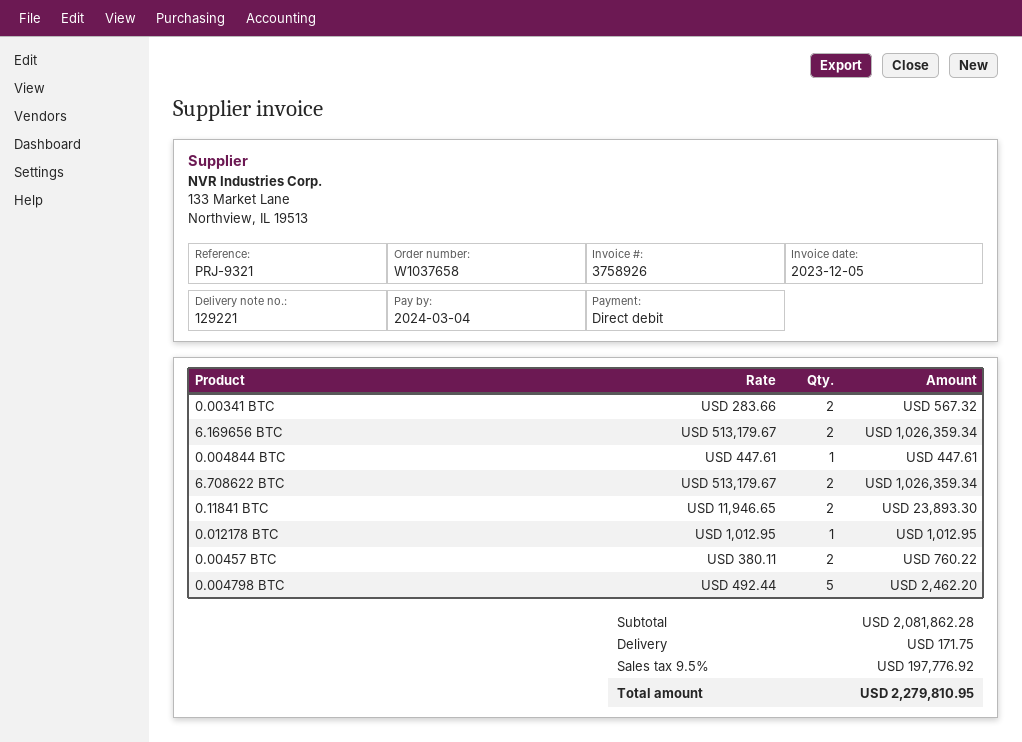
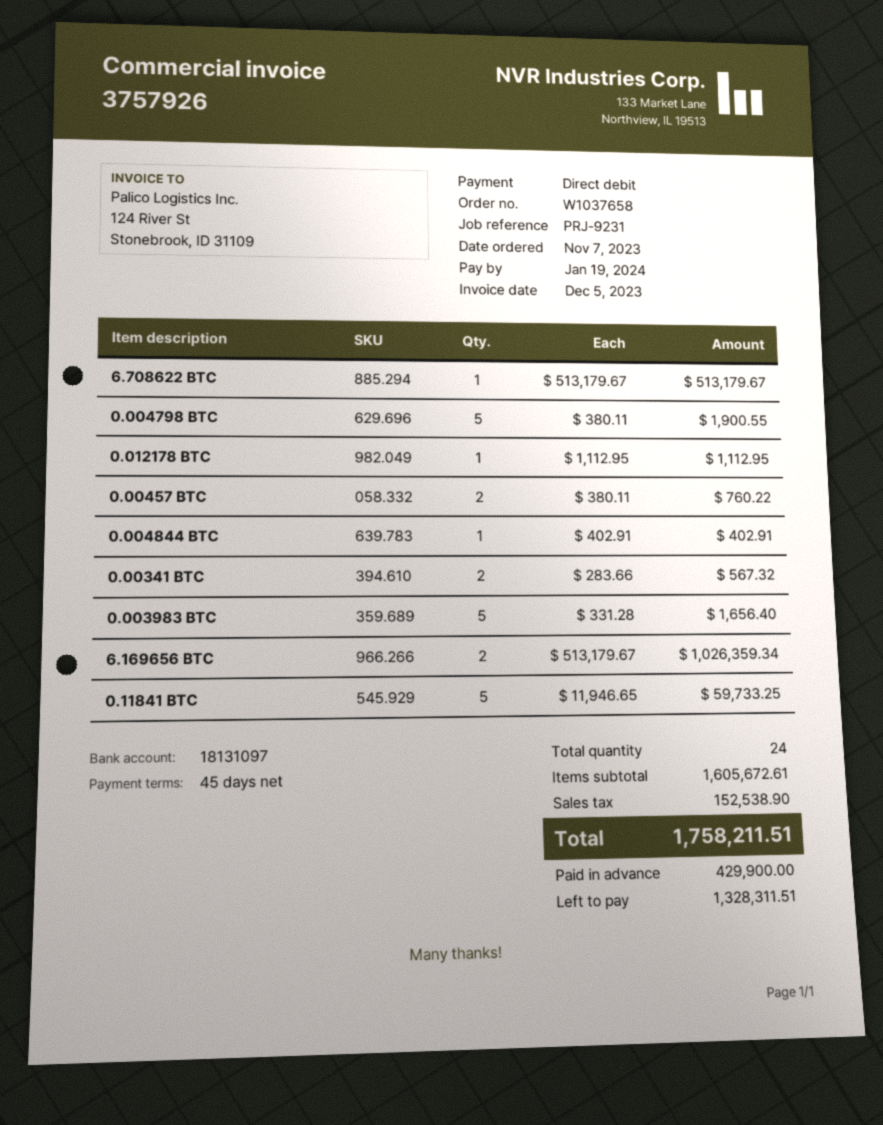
invoice number: 3758926 -> 3757926
due date: 2024-03-04 -> 2024-01-19
reference: PRJ-9321 -> PRJ-9231
0.004844 BTC: 1 x 447.61 = 447.61 -> 1 x 402.91 = 402.91
6.708622 BTC: 2 x 513179.67 = 1026359.34 -> 1 x 513179.67 = 513179.67
0.11841 BTC: 2 x 11946.65 = 23893.30 -> 5 x 11946.65 = 59733.25
0.012178 BTC: 1 x 1012.95 = 1012.95 -> 1 x 1112.95 = 1112.95
0.004798 BTC: 5 x 492.44 = 2462.20 -> 5 x 380.11 = 1900.55
0.003983 BTC: none -> 5 x 331.28 = 1656.40
subtotal: 2081862.28 -> 1605672.61
shipping: 171.75 -> none
tax: 197776.92 -> 152538.90
total: 2279810.95 -> 1758211.51

